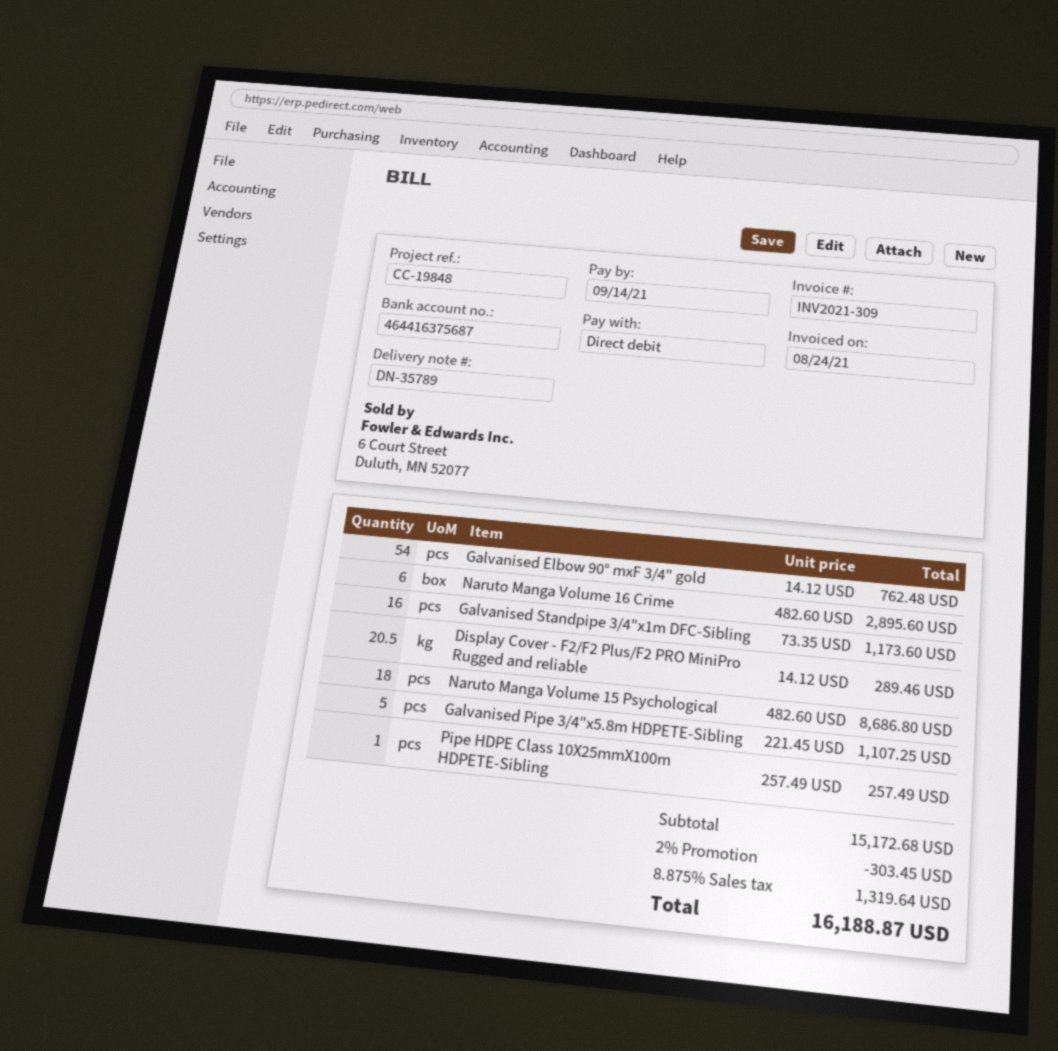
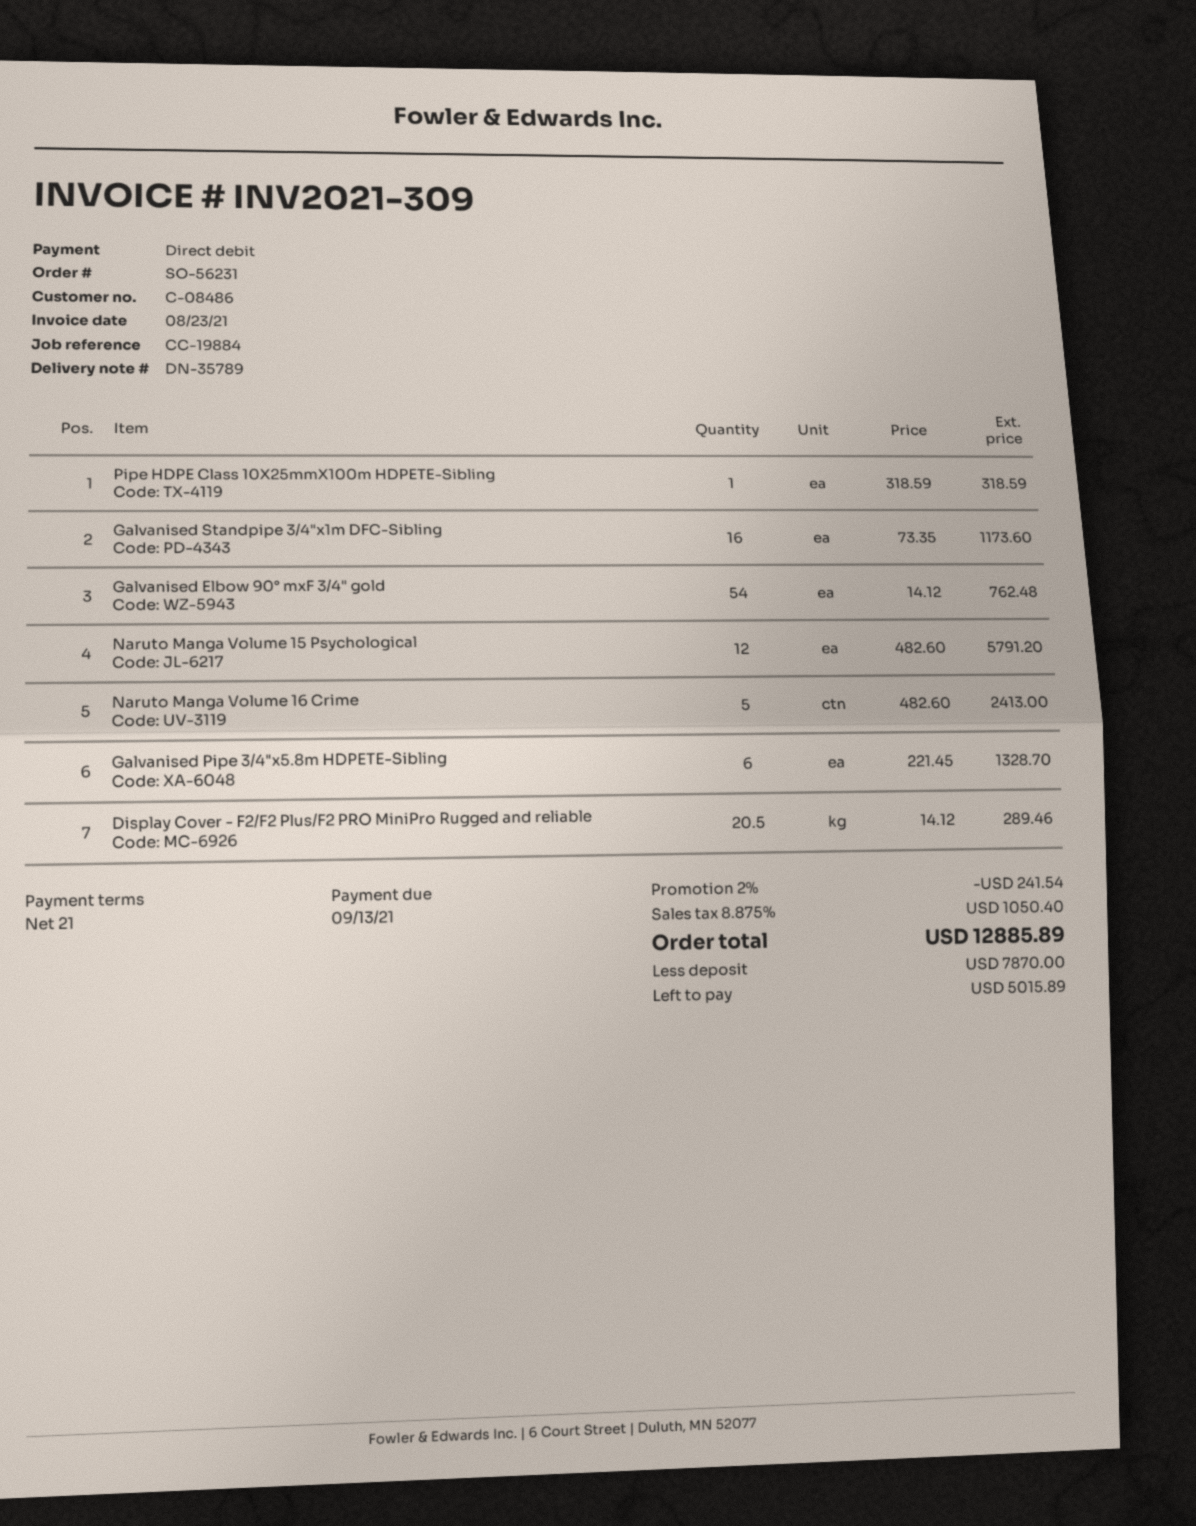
invoice date: 2021-08-24 -> 2021-08-23
due date: 2021-09-14 -> 2021-09-13
reference: CC-19848 -> CC-19884
Naruto Manga Volume 16 Crime: 6 x 482.60 = 2895.60 -> 5 x 482.60 = 2413.00
Naruto Manga Volume 15 Psychological: 18 x 482.60 = 8686.80 -> 12 x 482.60 = 5791.20
Galvanised Pipe 3/4"x5.8m HDPETE-Sibling: 5 x 221.45 = 1107.25 -> 6 x 221.45 = 1328.70
Pipe HDPE Class 10X25mmX100m HDPETE-Sibling: 1 x 257.49 = 257.49 -> 1 x 318.59 = 318.59
discount: 2% = 303.45 -> 2% = 241.54
tax: 8.875% = 1319.64 -> 8.875% = 1050.40
total: 16188.87 -> 12885.89

